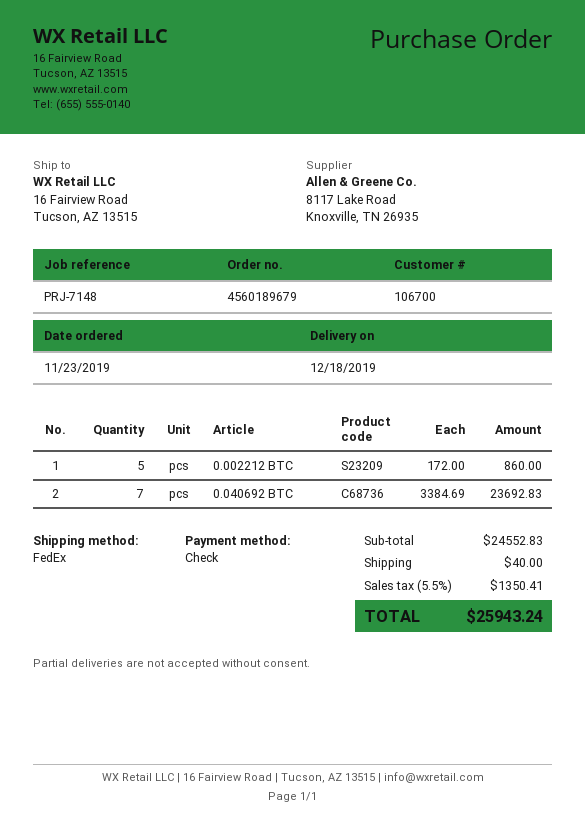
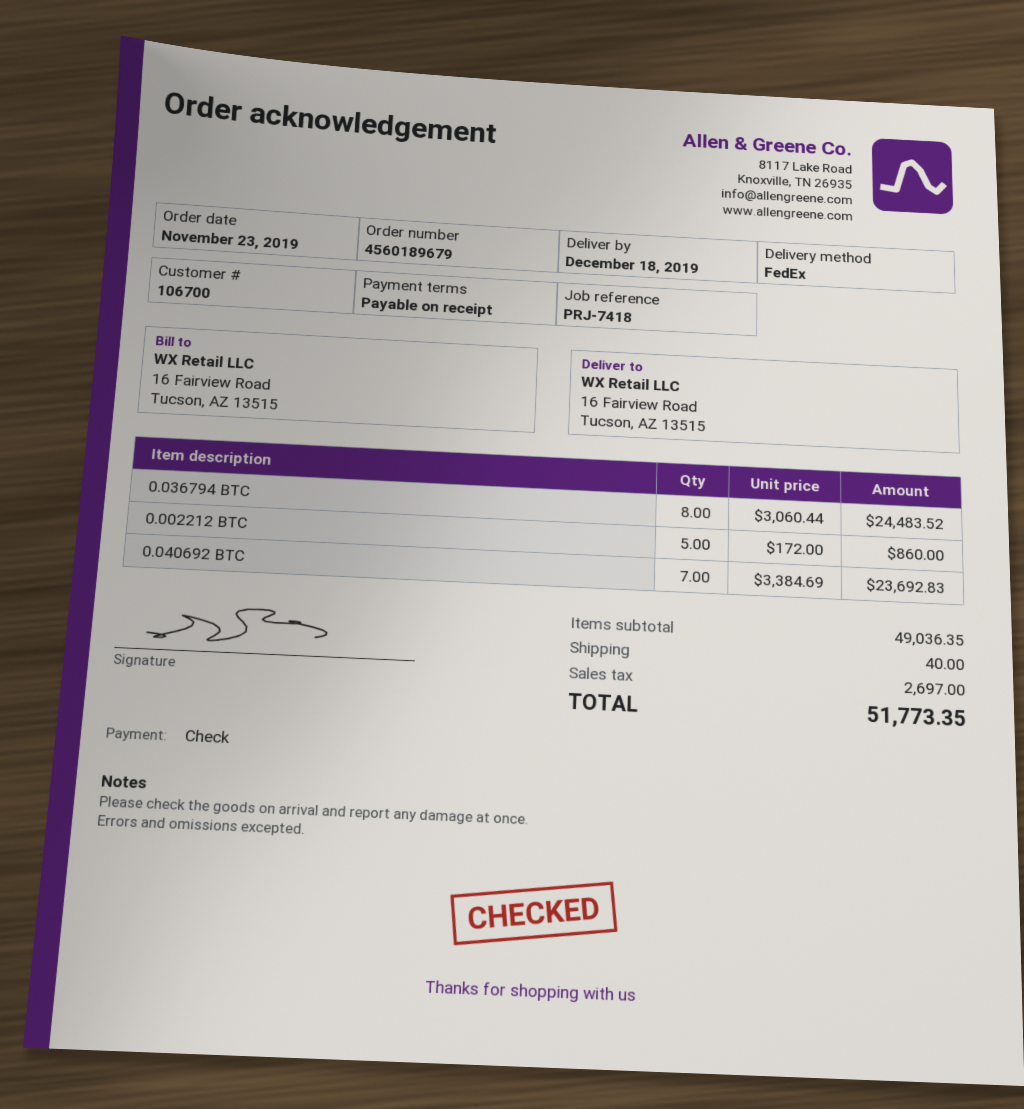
reference: PRJ-7148 -> PRJ-7418
0.036794 BTC: none -> 8 x 3060.44 = 24483.52
subtotal: 24552.83 -> 49036.35
tax: 1350.41 -> 2697.00
total: 25943.24 -> 51773.35

